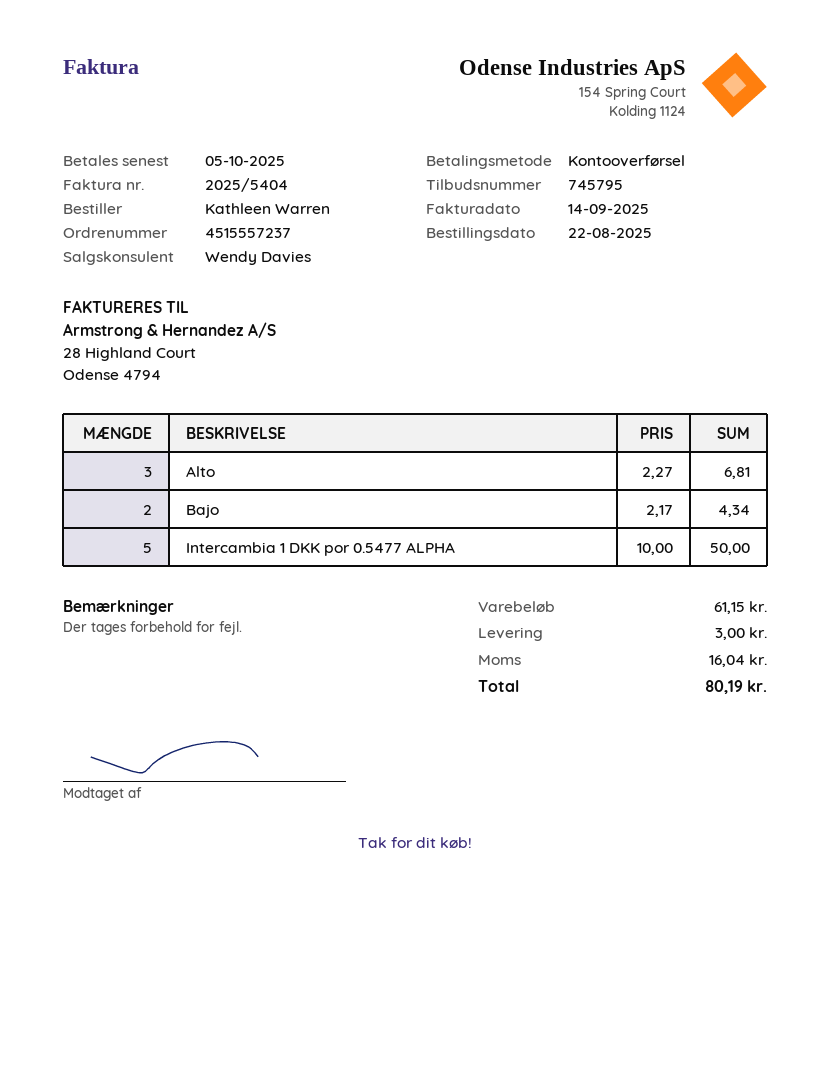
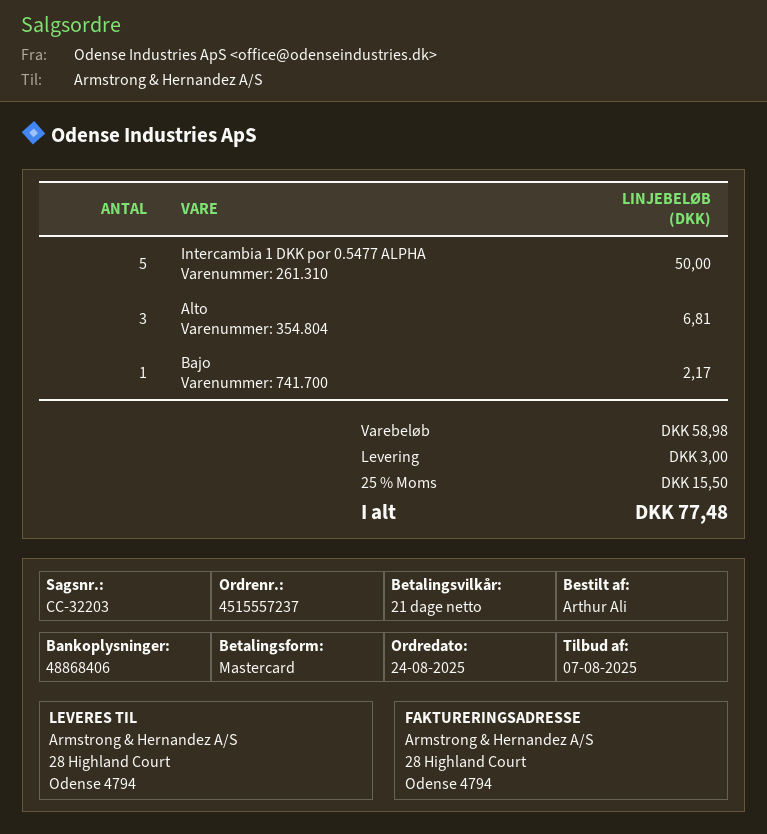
order date: 2025-08-22 -> 2025-08-24
ordered by: Kathleen Warren -> Arthur Ali
payment method: bank transfer -> Mastercard
Bajo: 2 for 4.34 -> 1 for 2.17
subtotal: 61.15 -> 58.98
tax: 16.04 -> 15.50
total: 80.19 -> 77.48

